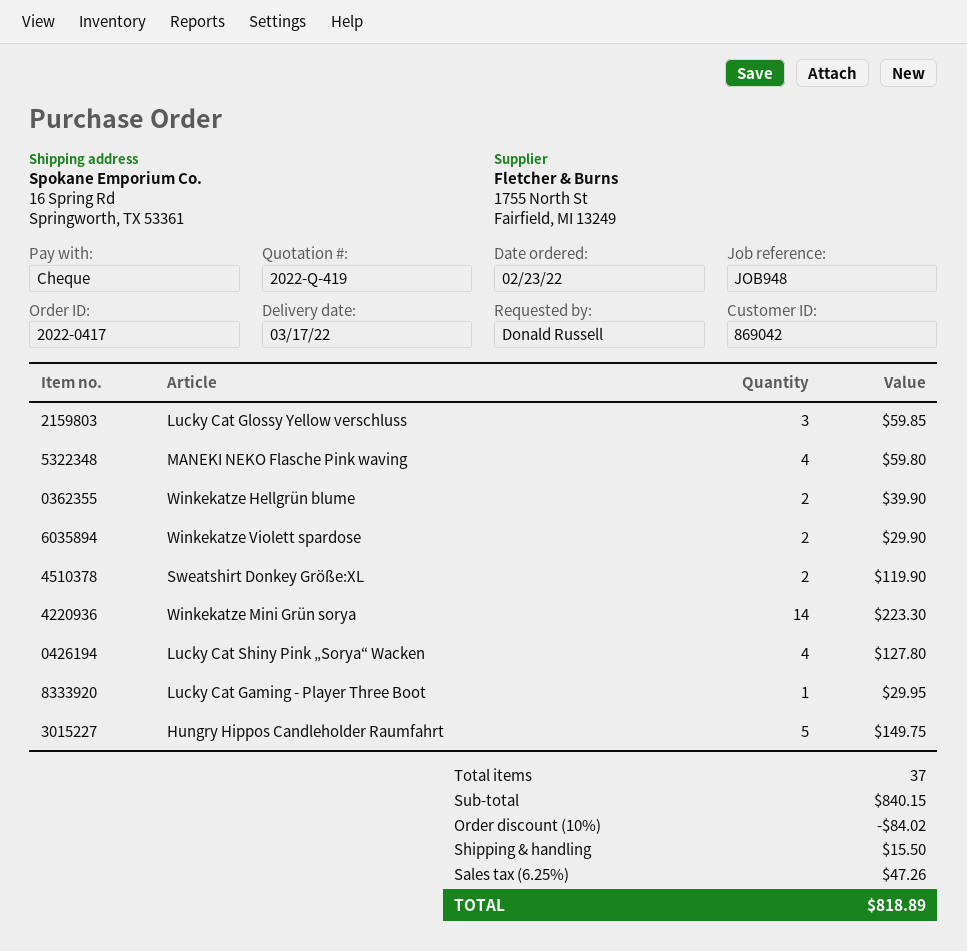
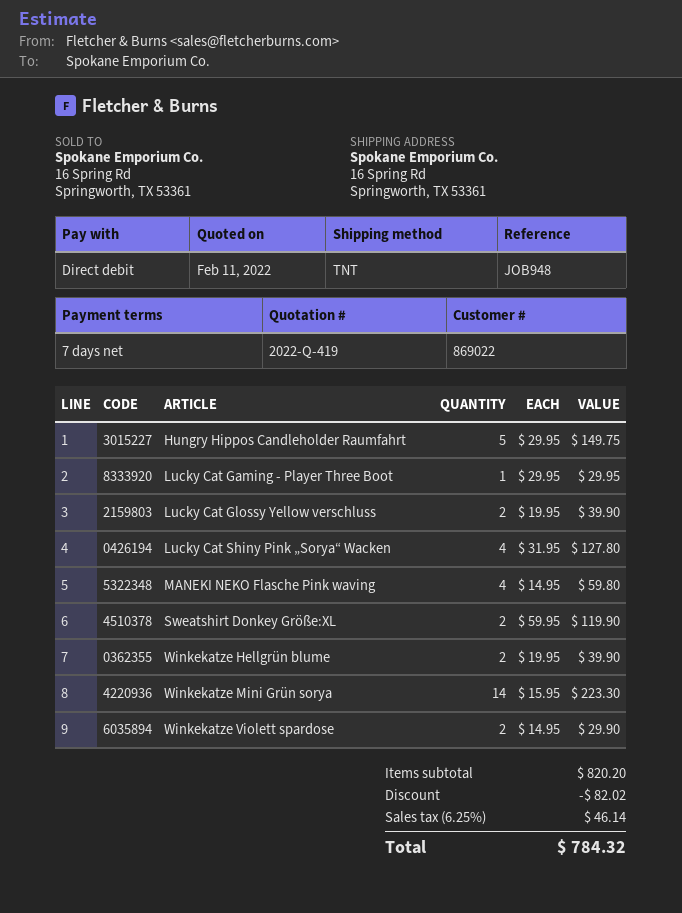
customer number: 869042 -> 869022
payment method: cheque -> direct debit
Lucky Cat Glossy Yellow verschluss: 3 for 59.85 -> 2 for 39.90
subtotal: 840.15 -> 820.20
discount: 84.02 -> 82.02
shipping: 15.50 -> none
tax: 6.25% = 47.26 -> 6.25% = 46.14
total: 818.89 -> 784.32

